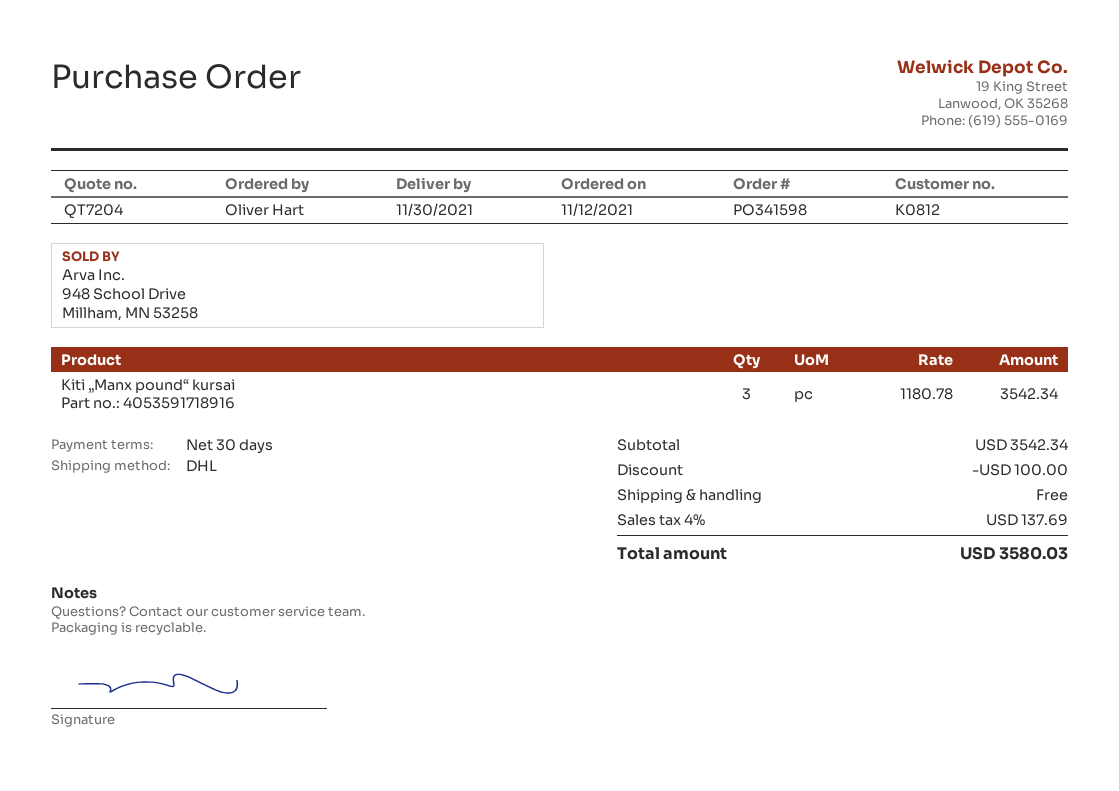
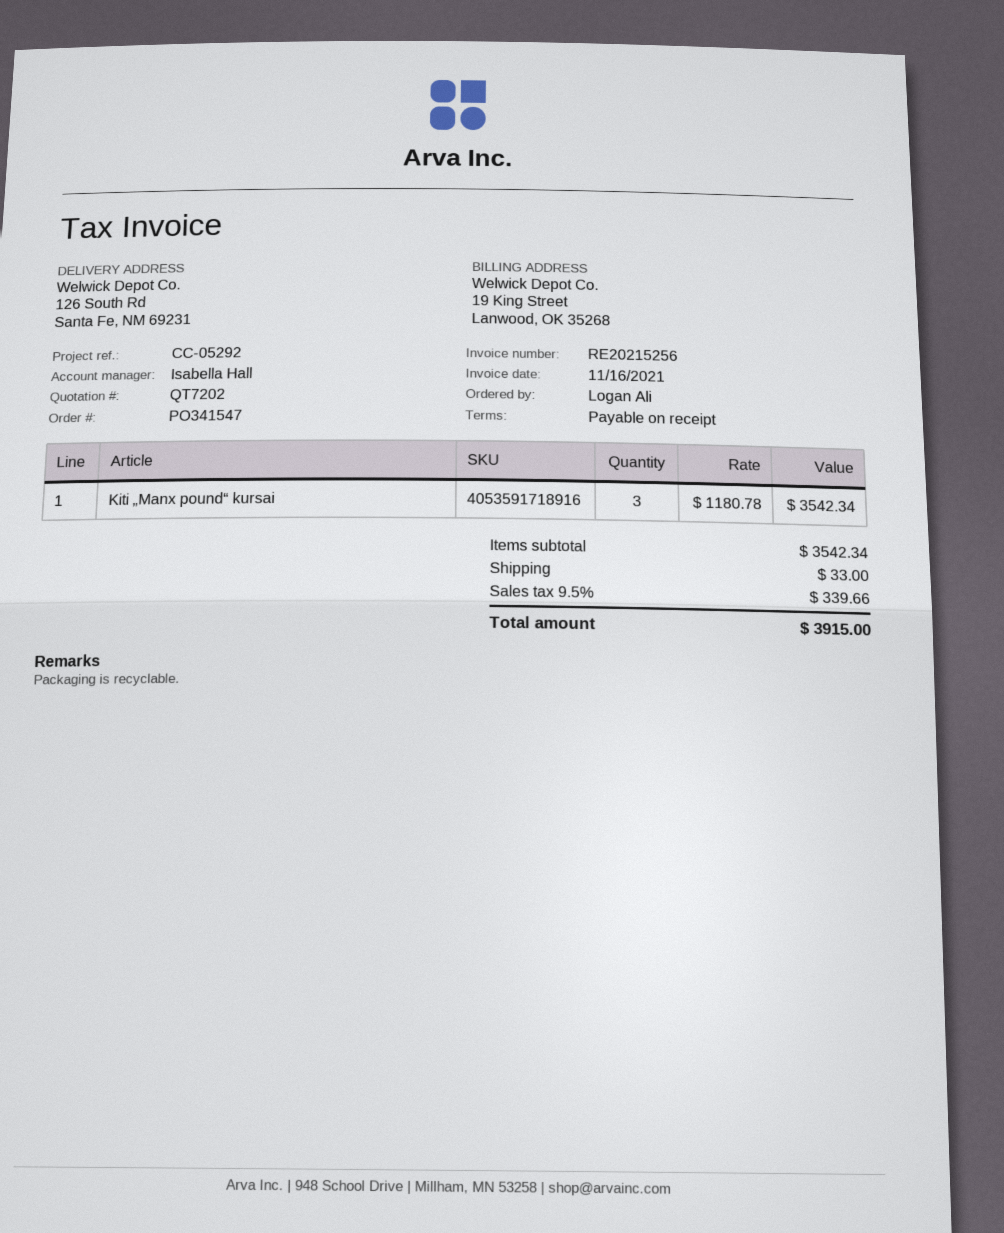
quote number: QT7204 -> QT7202
order number: PO341598 -> PO341547
payment terms: 30 days -> on receipt
ordered by: Oliver Hart -> Logan Ali
discount: 100.00 -> none
shipping: 0.00 -> 33.00
tax: 4% = 137.69 -> 9.5% = 339.66
total: 3580.03 -> 3915.00

